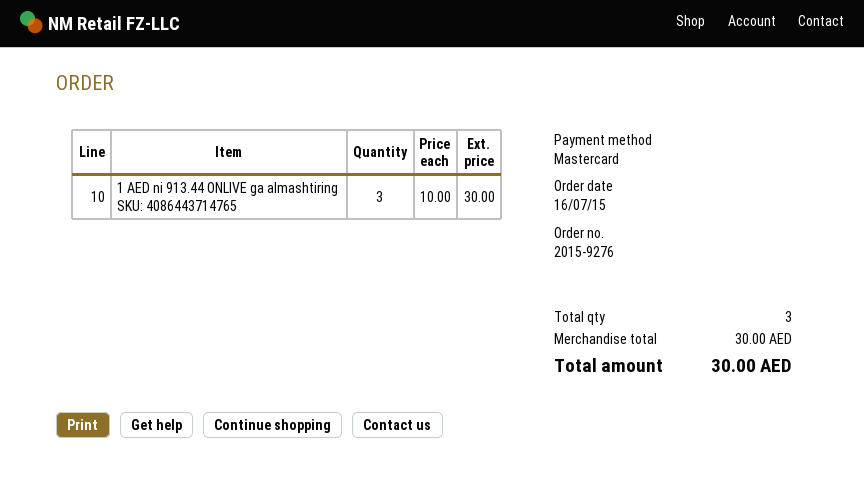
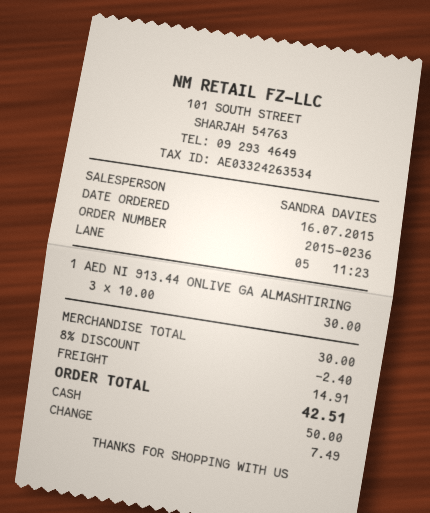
order number: 2015-9276 -> 2015-0236
payment method: Mastercard -> cash
discount: none -> 8% = 2.40
shipping: none -> 14.91
total: 30.00 -> 42.51

